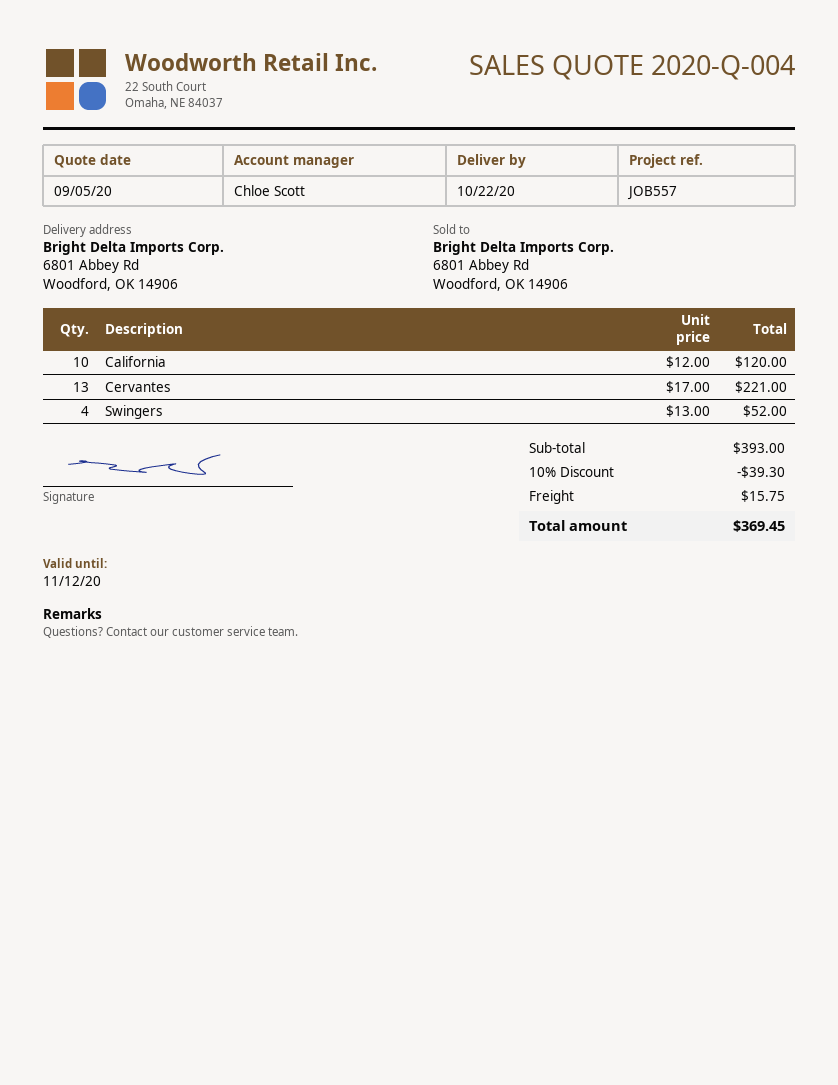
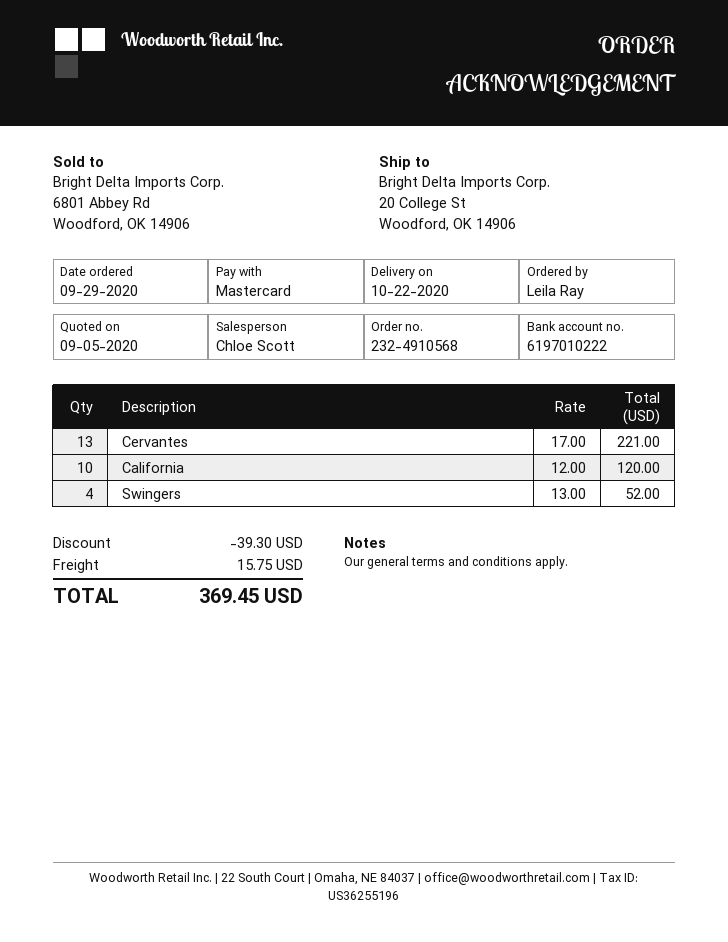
ship to: 6801 Abbey Rd, Woodford, OK 14906 -> 20 College St, Woodford, OK 14906

